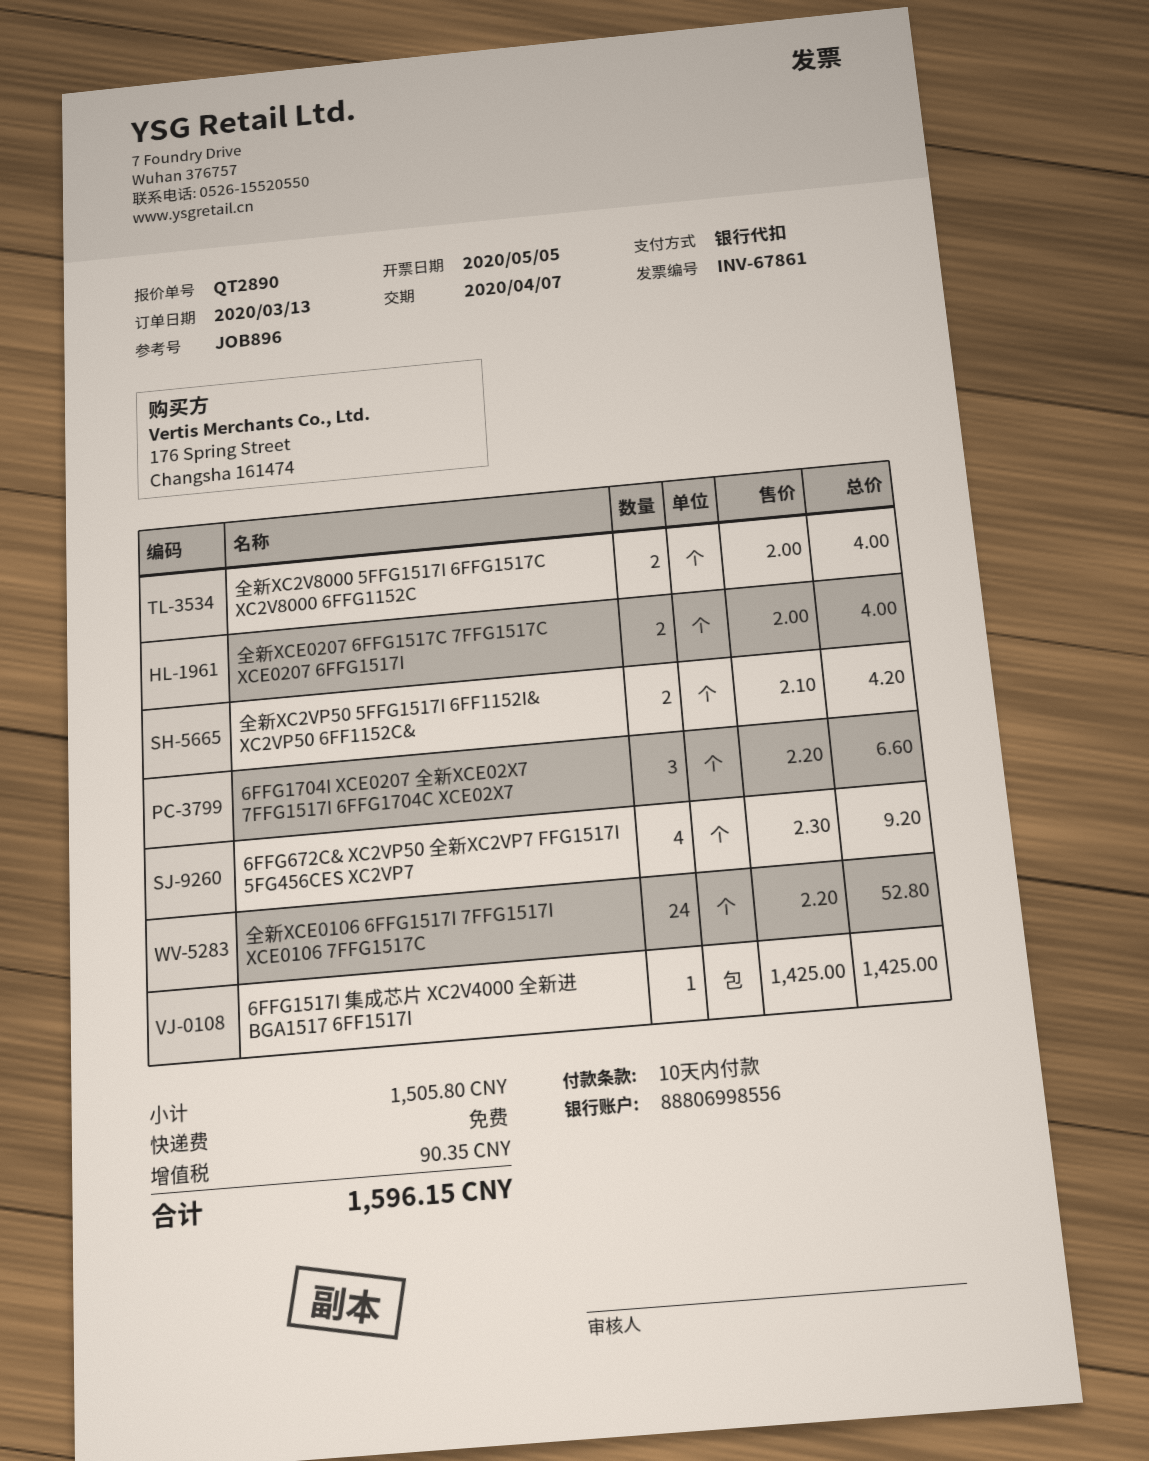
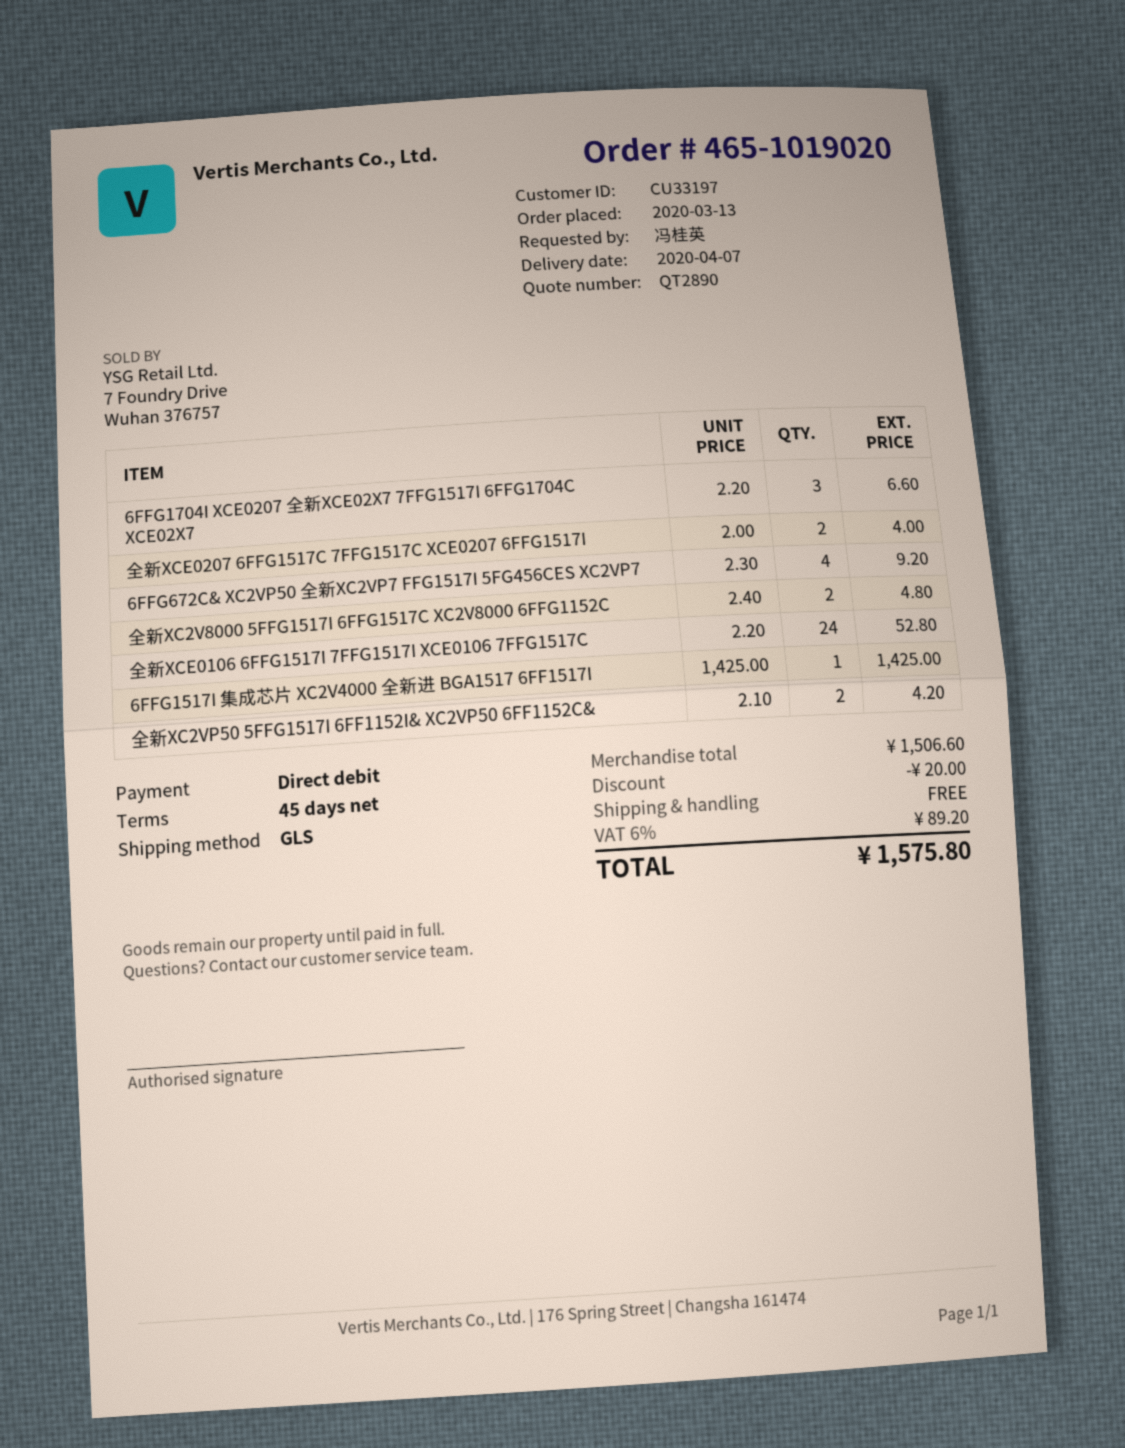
payment terms: 10 days -> 45 days
全新XC2V8000 5FFG1517I 6FFG1517C XC2V8000 6FFG1152C: 2 x 2.00 = 4.00 -> 2 x 2.40 = 4.80
subtotal: 1505.80 -> 1506.60
discount: none -> 20.00
tax: 90.35 -> 89.20
total: 1596.15 -> 1575.80

